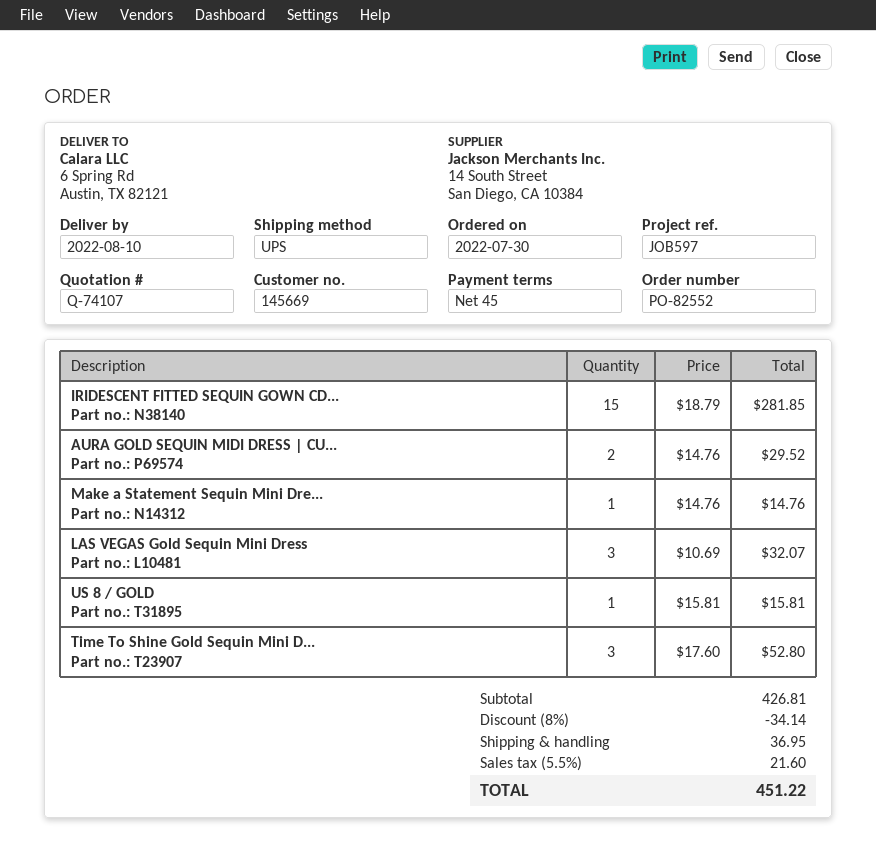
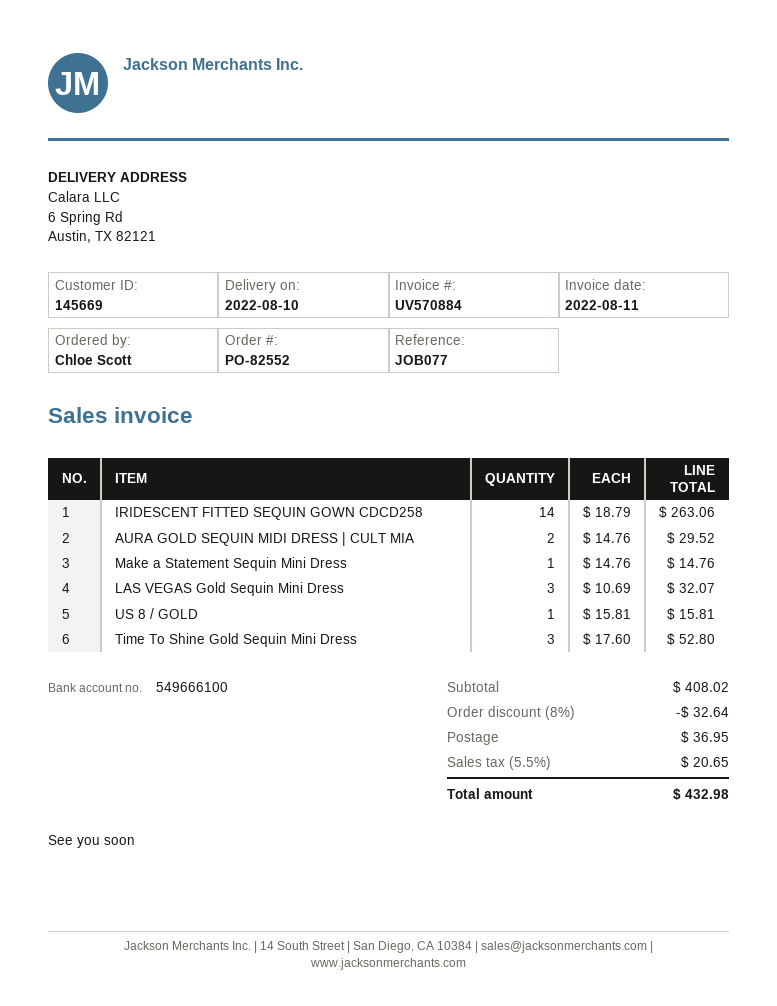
reference: JOB597 -> JOB077
IRIDESCENT FITTED SEQUIN GOWN CD...: 15 x 18.79 = 281.85 -> 14 x 18.79 = 263.06
subtotal: 426.81 -> 408.02
discount: 8% = 34.14 -> 8% = 32.64
tax: 5.5% = 21.60 -> 5.5% = 20.65
total: 451.22 -> 432.98

